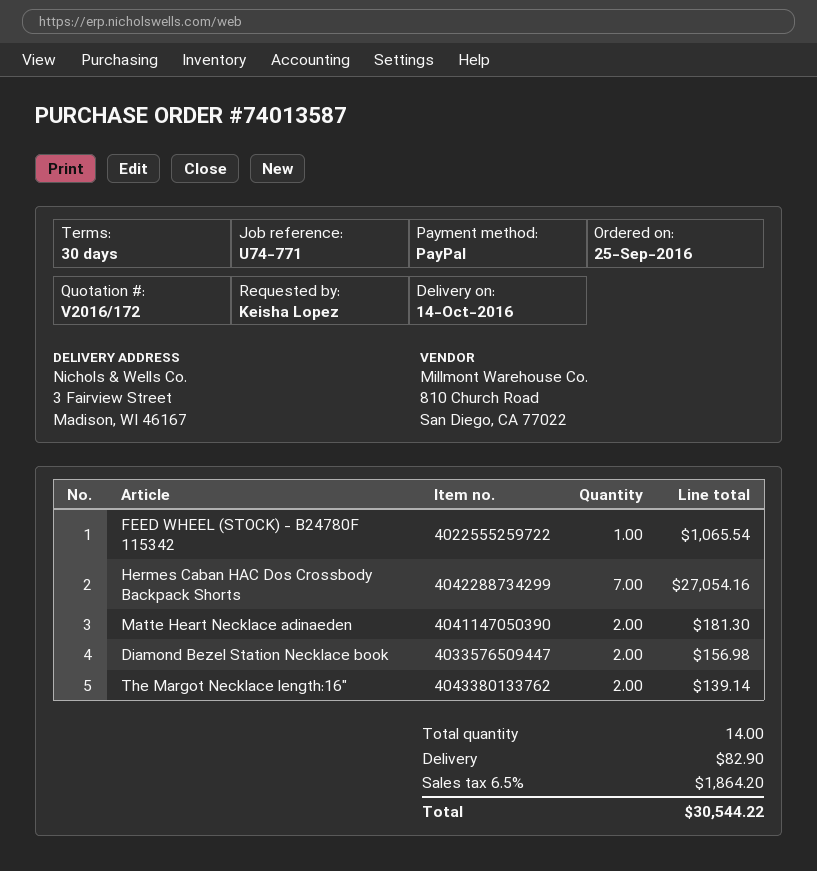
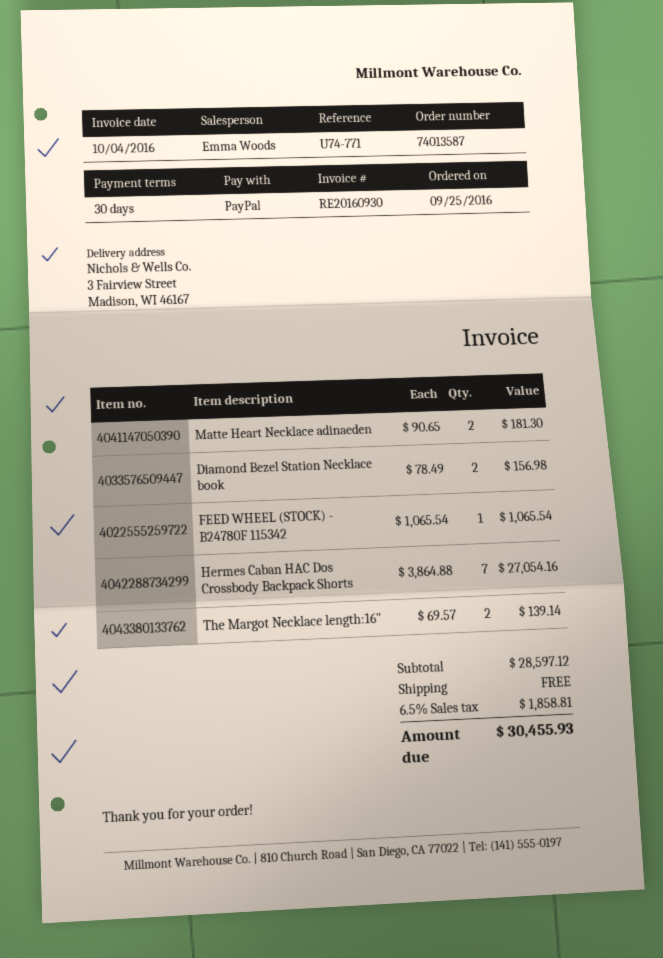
shipping: 82.90 -> 0.00
tax: 6.5% = 1864.20 -> 6.5% = 1858.81
total: 30544.22 -> 30455.93

